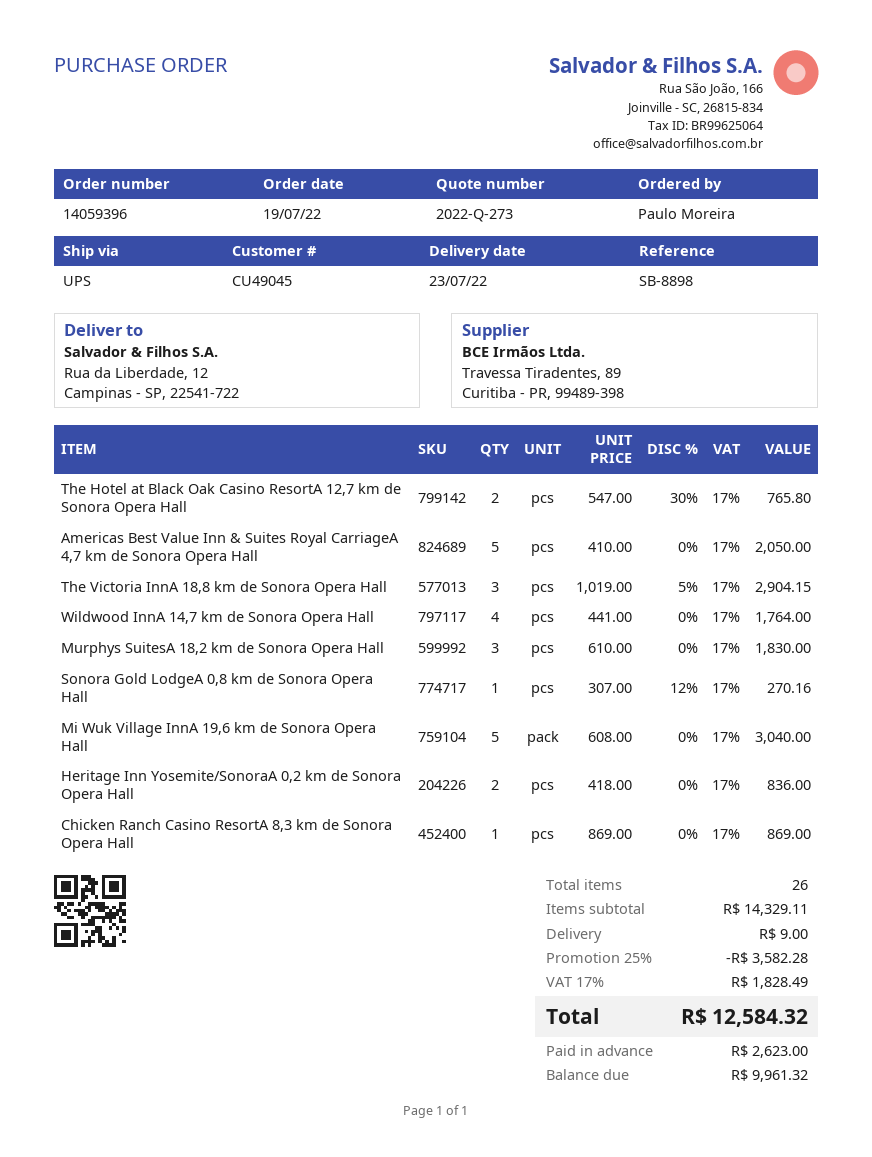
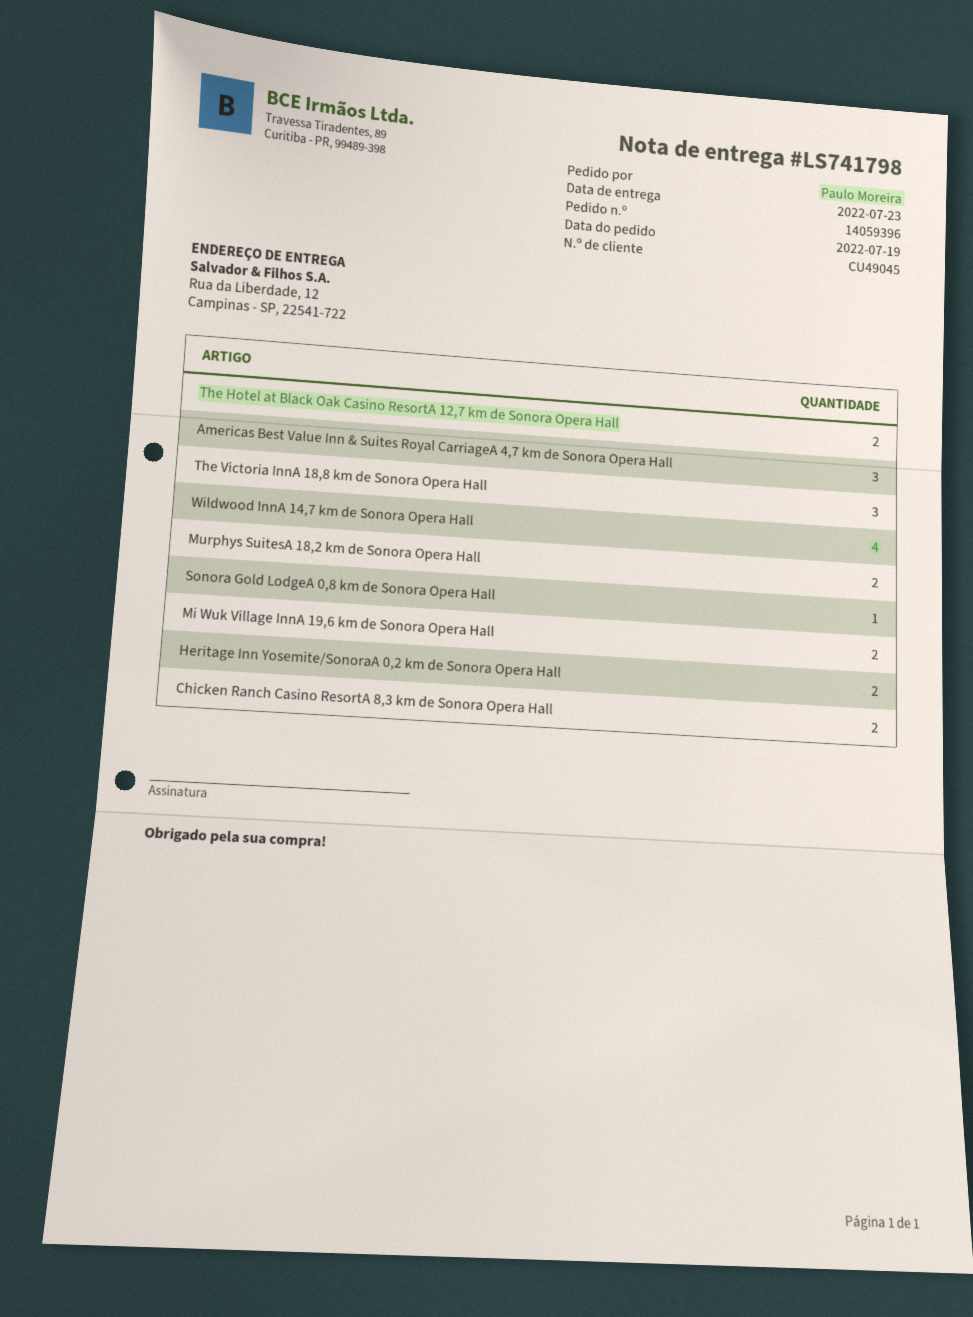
Americas Best Value Inn & Suites Royal CarriageA 4,7 km de Sonora Opera Hall: 5 -> 3
Murphys SuitesA 18,2 km de Sonora Opera Hall: 3 -> 2
Mi Wuk Village InnA 19,6 km de Sonora Opera Hall: 5 -> 2
Chicken Ranch Casino ResortA 8,3 km de Sonora Opera Hall: 1 -> 2

